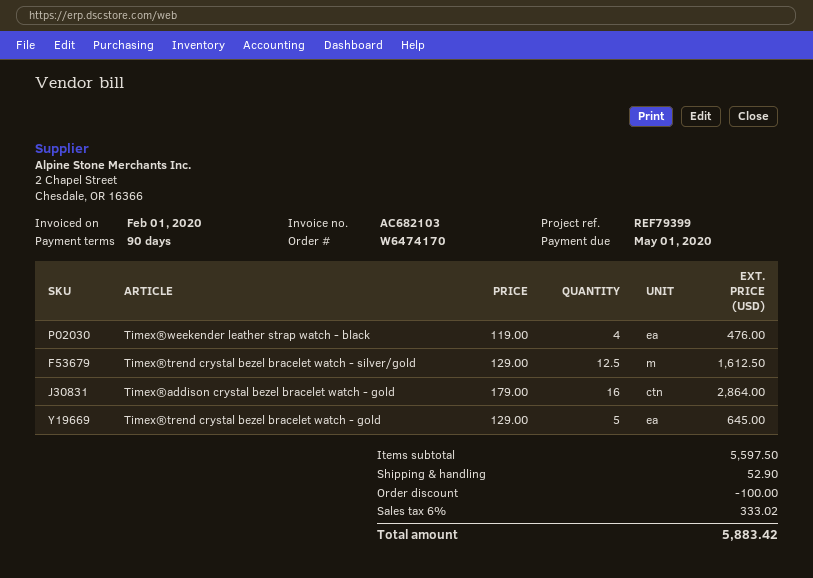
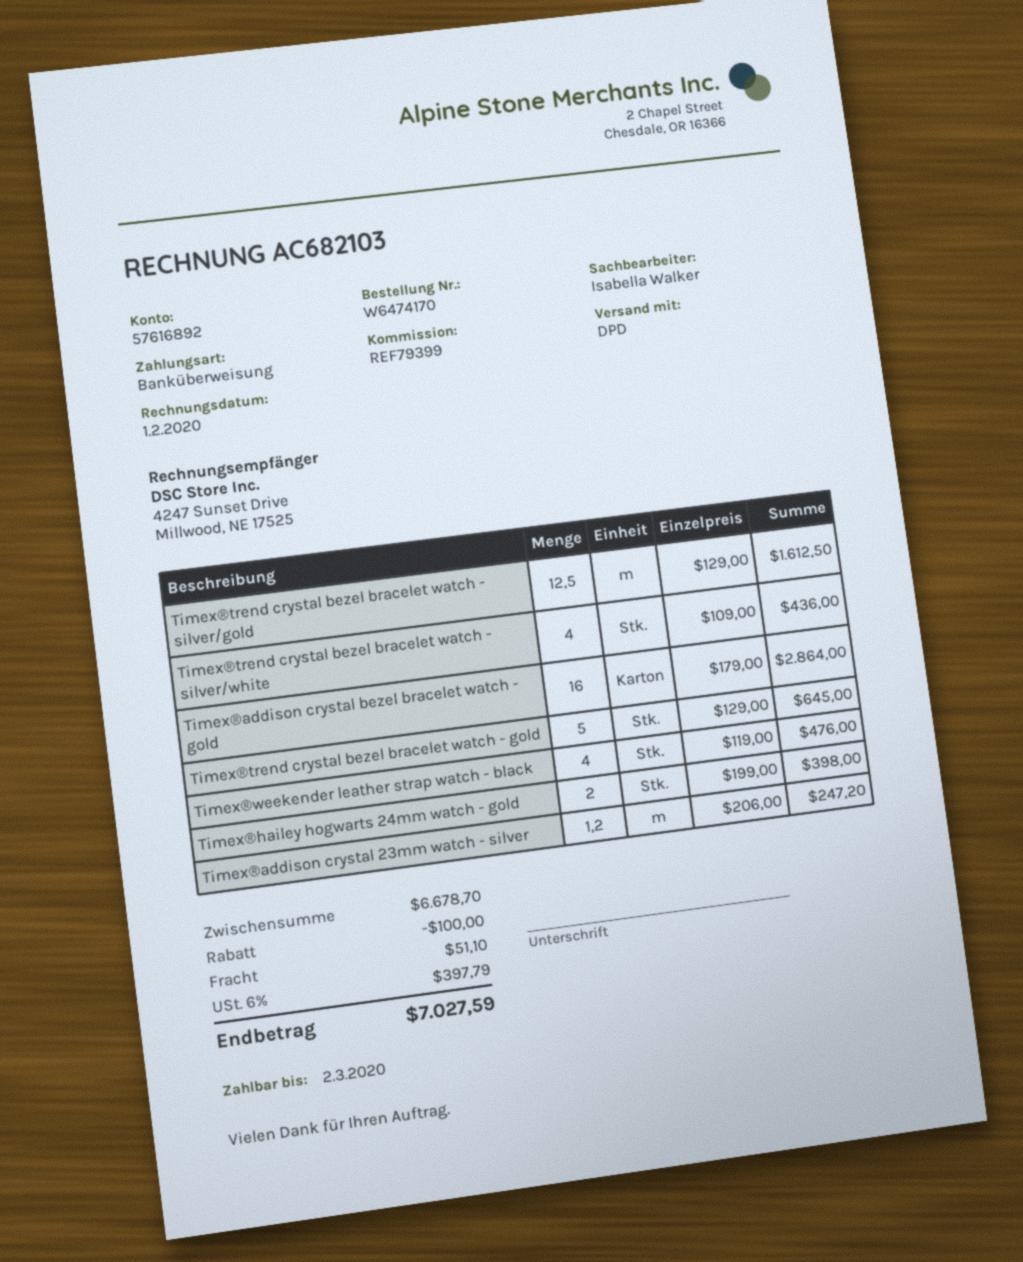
due date: 2020-05-01 -> 2020-03-02
Timex®trend crystal bezel bracelet watch - silver/white: none -> 4 x 109.00 = 436.00
Timex®hailey hogwarts 24mm watch - gold: none -> 2 x 199.00 = 398.00
Timex®addison crystal 23mm watch - silver: none -> 1.2 x 206.00 = 247.20
subtotal: 5597.50 -> 6678.70
shipping: 52.90 -> 51.10
tax: 6% = 333.02 -> 6% = 397.79
total: 5883.42 -> 7027.59

